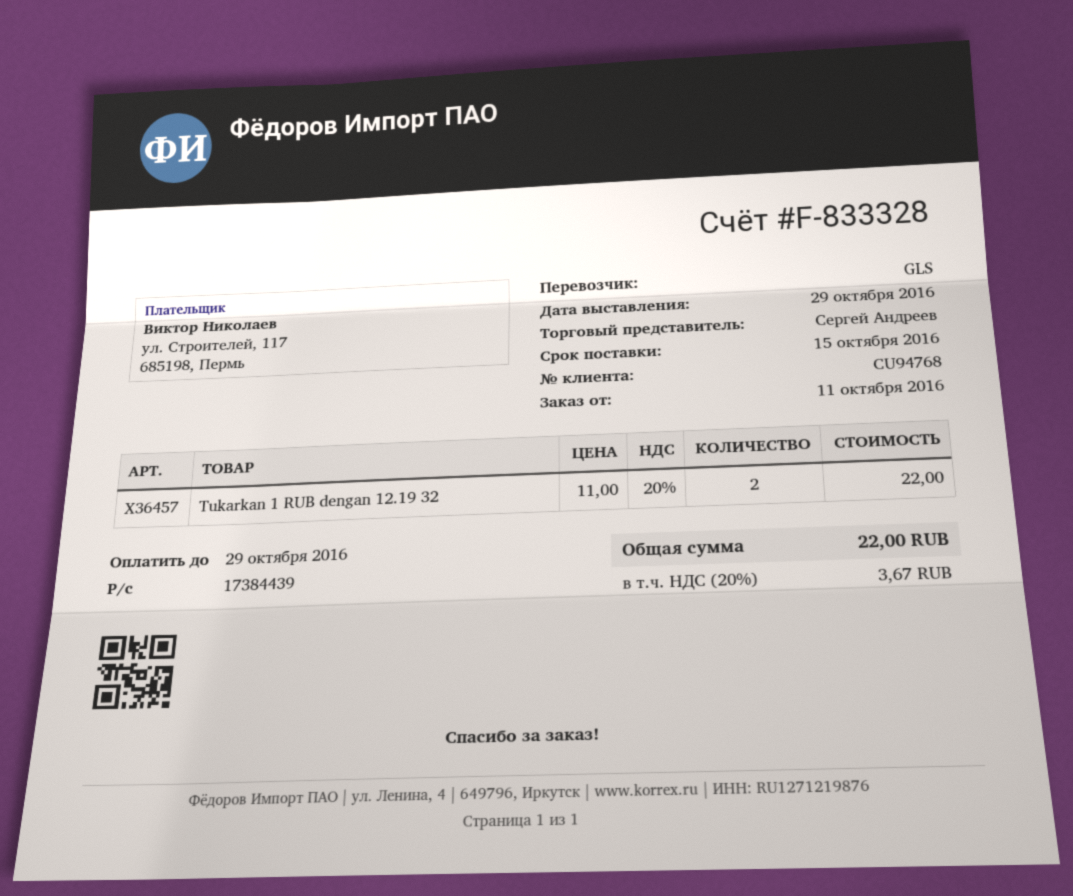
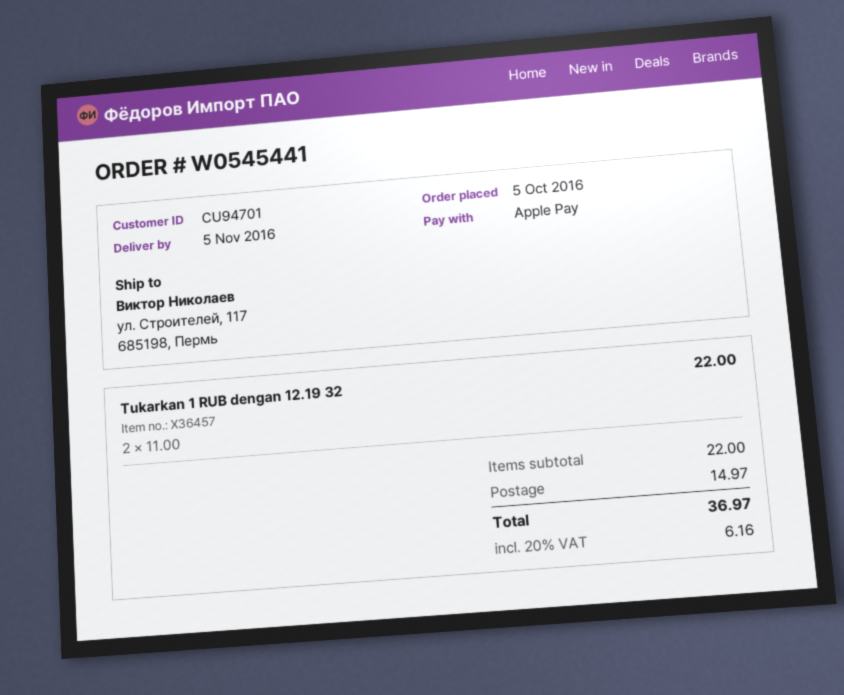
order date: 2016-10-11 -> 2016-10-05
delivery date: 2016-10-15 -> 2016-11-05
customer number: CU94768 -> CU94701
shipping: none -> 14.97
tax: 20% = 3.67 -> 20% = 6.16
total: 22.00 -> 36.97

